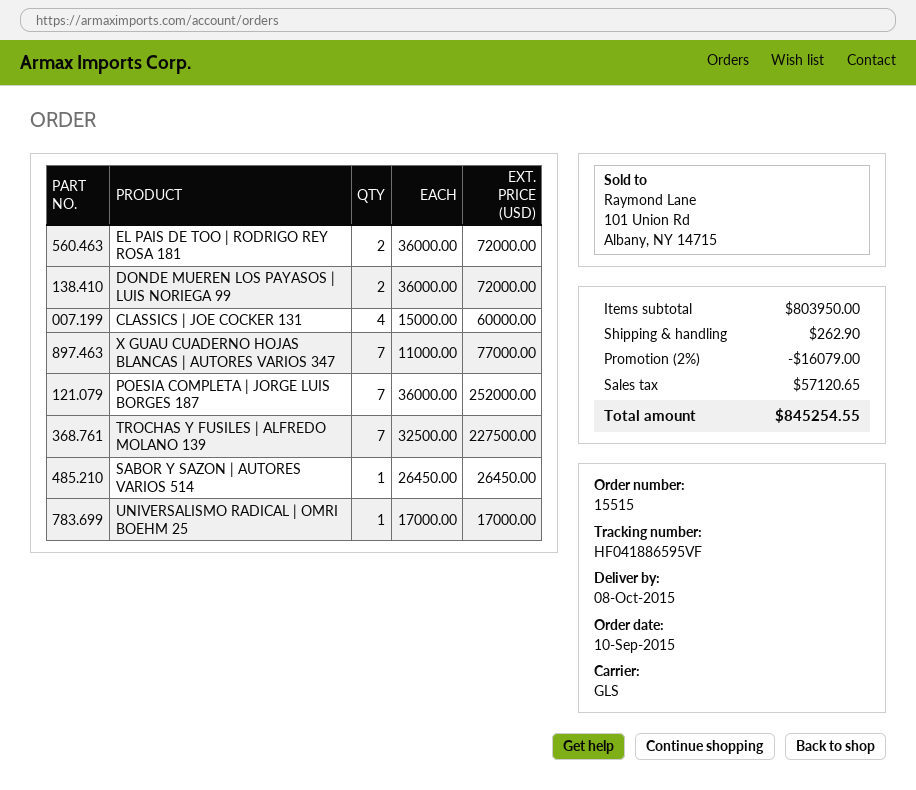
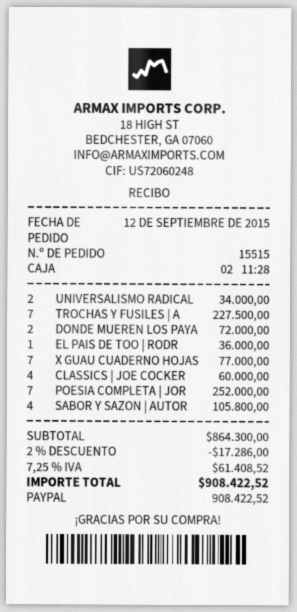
order date: 2015-09-10 -> 2015-09-12
EL PAIS DE TOO | RODRIGO REY ROSA 181: 2 for 72000.00 -> 1 for 36000.00
SABOR Y SAZON | AUTORES VARIOS 514: 1 for 26450.00 -> 4 for 105800.00
UNIVERSALISMO RADICAL | OMRI BOEHM 25: 1 for 17000.00 -> 2 for 34000.00
subtotal: 803950.00 -> 864300.00
discount: 2% = 16079.00 -> 2% = 17286.00
shipping: 262.90 -> none
tax: 57120.65 -> 61408.52
total: 845254.55 -> 908422.52

